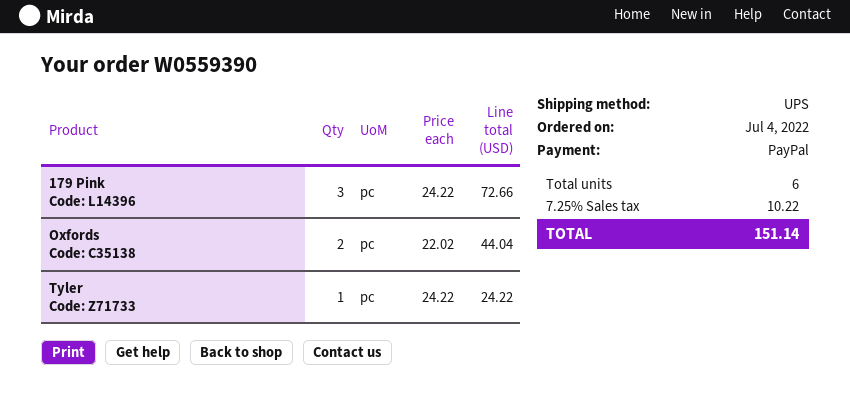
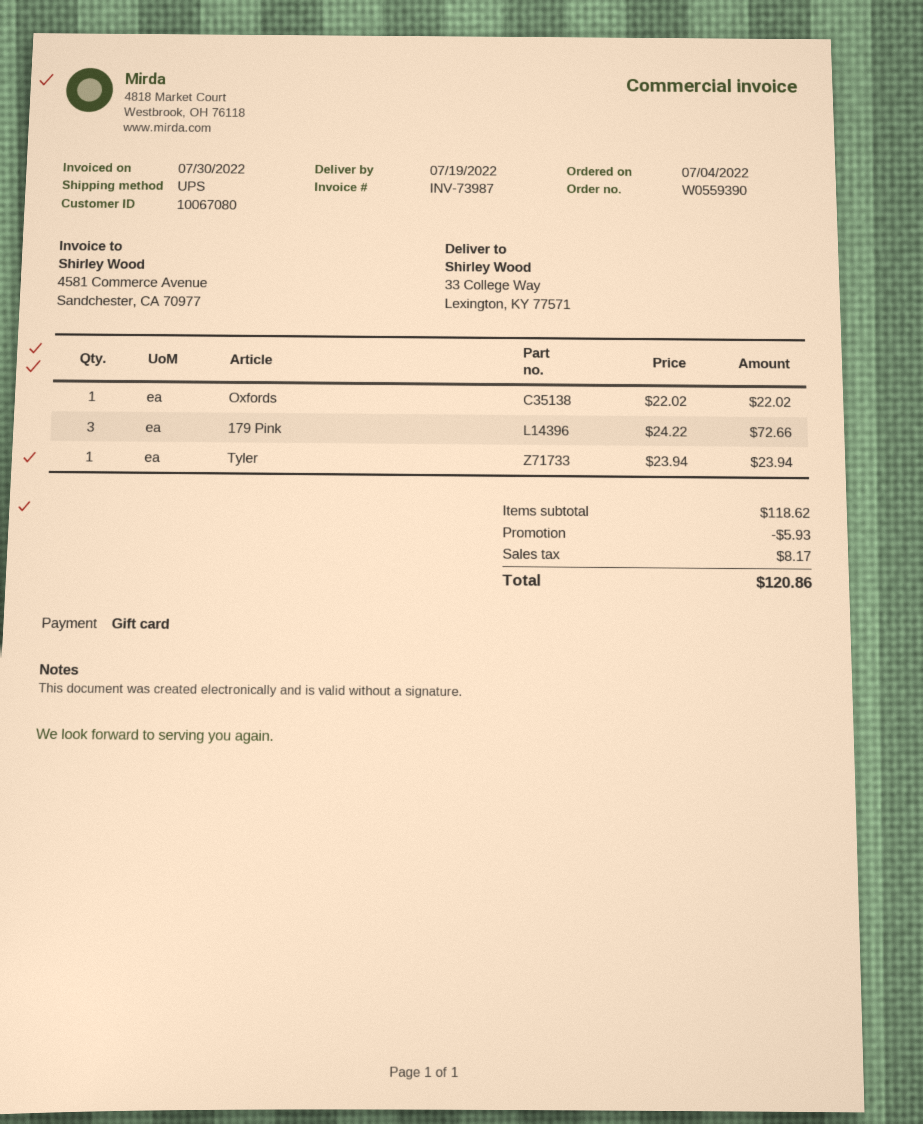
payment method: PayPal -> gift card
Oxfords: 2 x 22.02 = 44.04 -> 1 x 22.02 = 22.02
Tyler: 1 x 24.22 = 24.22 -> 1 x 23.94 = 23.94
discount: none -> 5.93
tax: 10.22 -> 8.17
total: 151.14 -> 120.86

